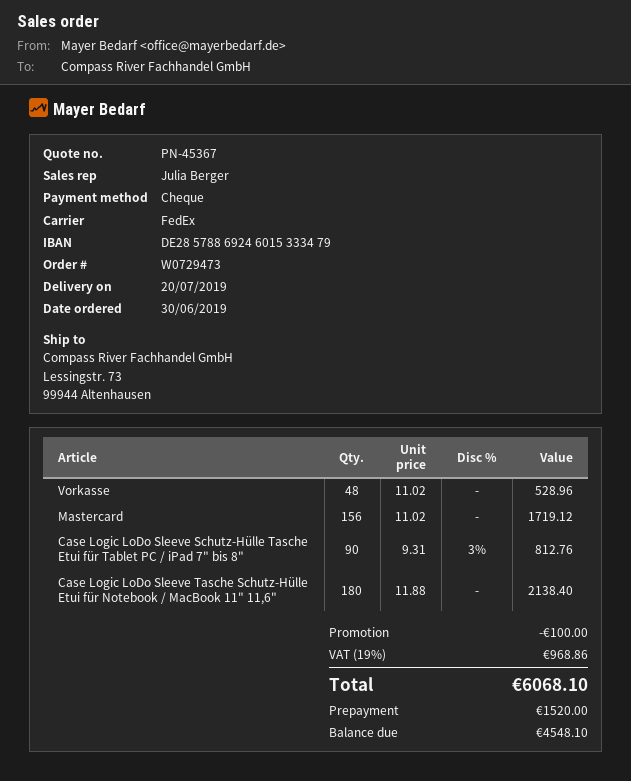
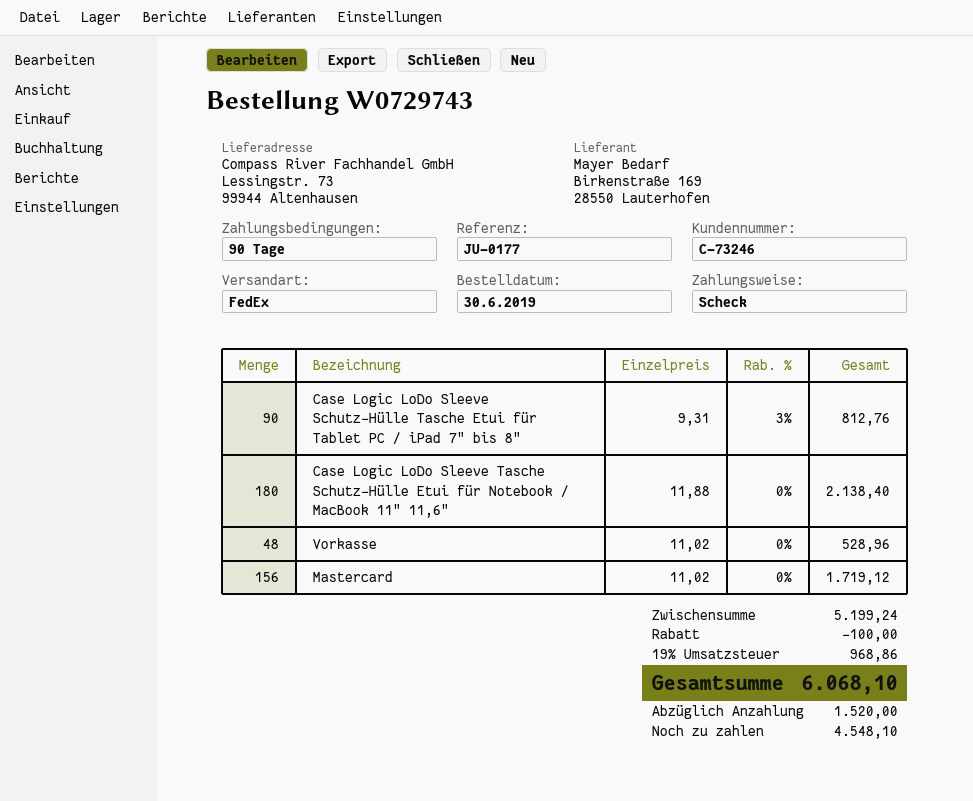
order number: W0729473 -> W0729743

